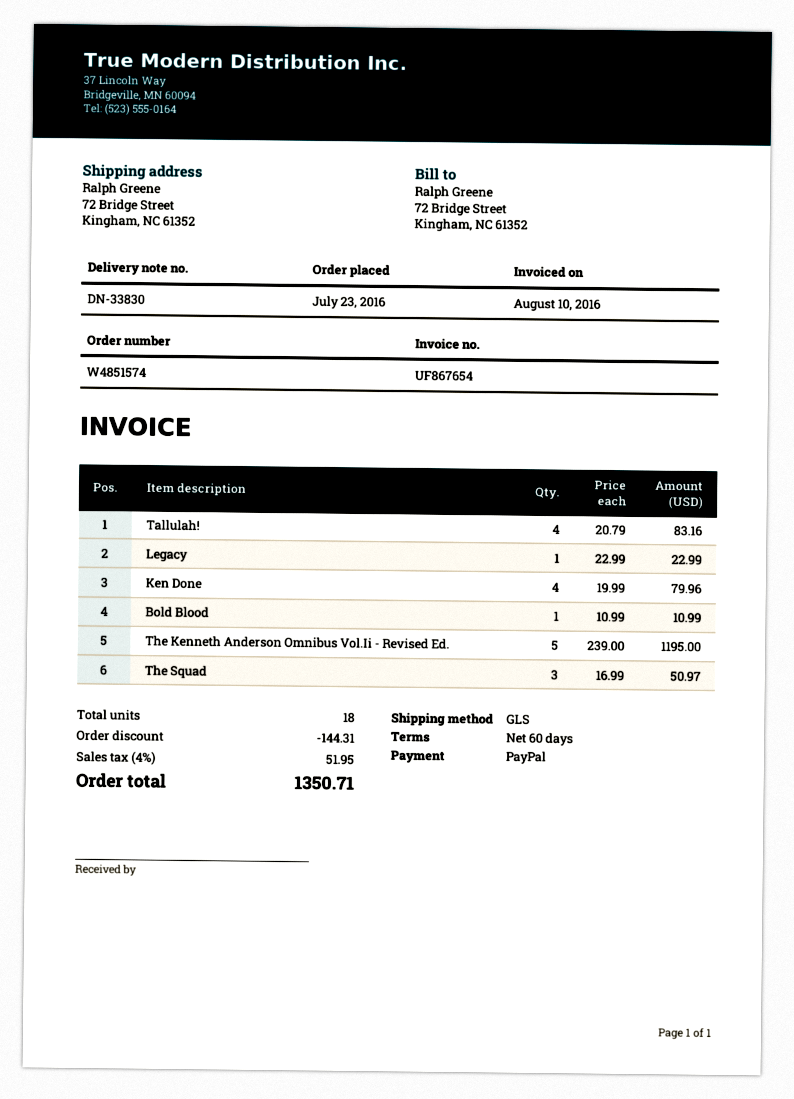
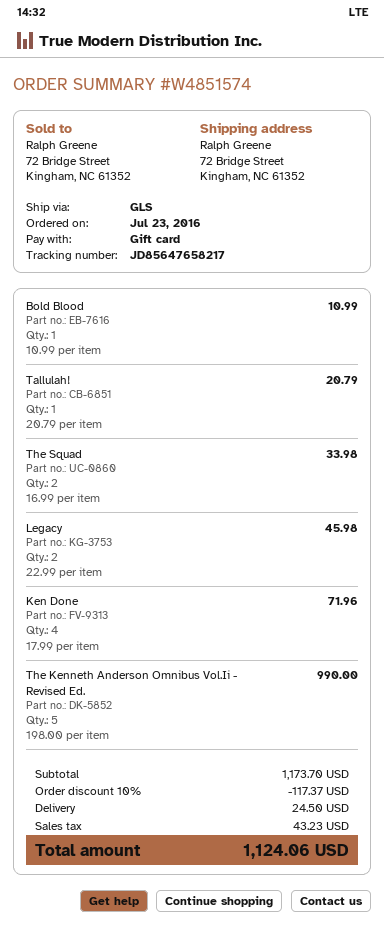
payment method: PayPal -> gift card
Tallulah!: 4 x 20.79 = 83.16 -> 1 x 20.79 = 20.79
Legacy: 1 x 22.99 = 22.99 -> 2 x 22.99 = 45.98
Ken Done: 4 x 19.99 = 79.96 -> 4 x 17.99 = 71.96
The Kenneth Anderson Omnibus Vol.Ii - Revised Ed.: 5 x 239.00 = 1195.00 -> 5 x 198.00 = 990.00
The Squad: 3 x 16.99 = 50.97 -> 2 x 16.99 = 33.98
discount: 144.31 -> 117.37
shipping: none -> 24.50
tax: 51.95 -> 43.23
total: 1350.71 -> 1124.06

